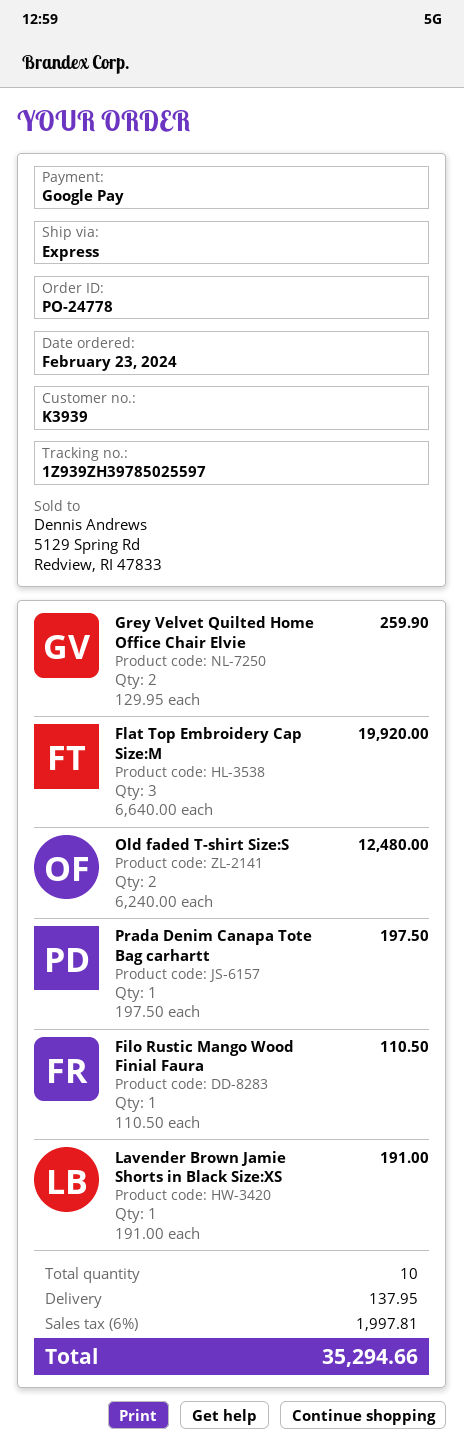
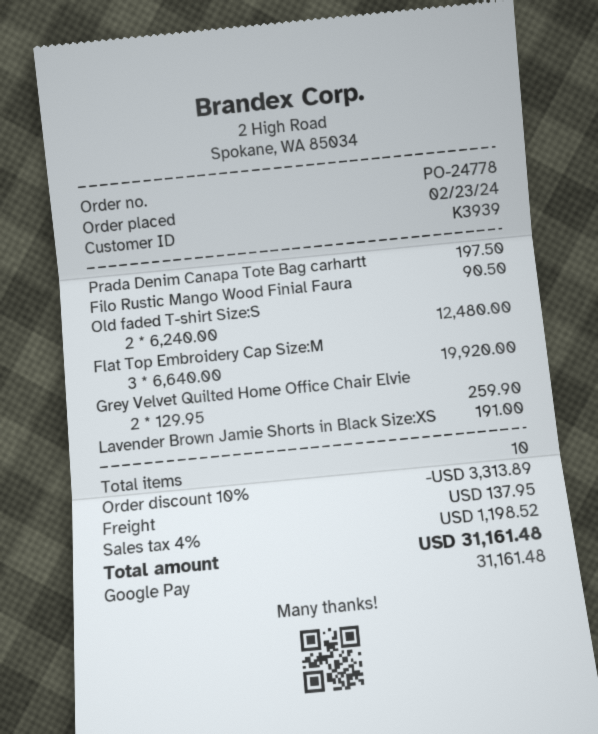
Filo Rustic Mango Wood Finial Faura: 1 x 110.50 = 110.50 -> 1 x 90.50 = 90.50
discount: none -> 10% = 3313.89
tax: 6% = 1997.81 -> 4% = 1198.52
total: 35294.66 -> 31161.48

